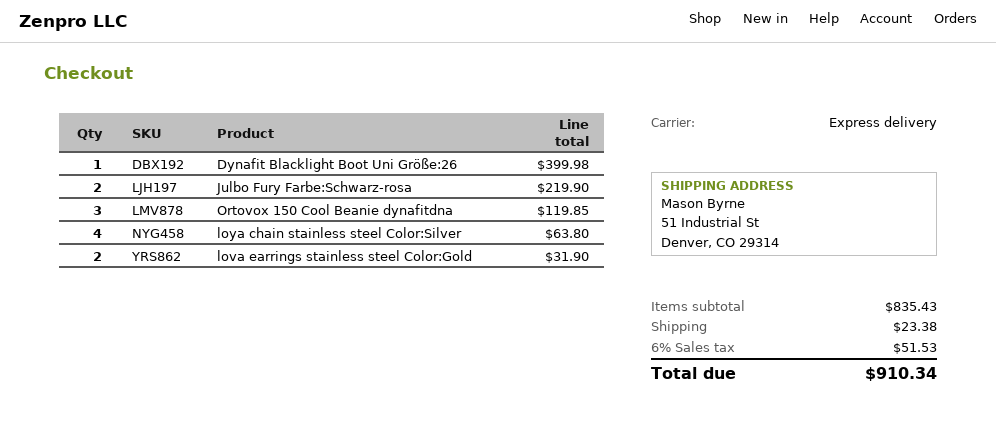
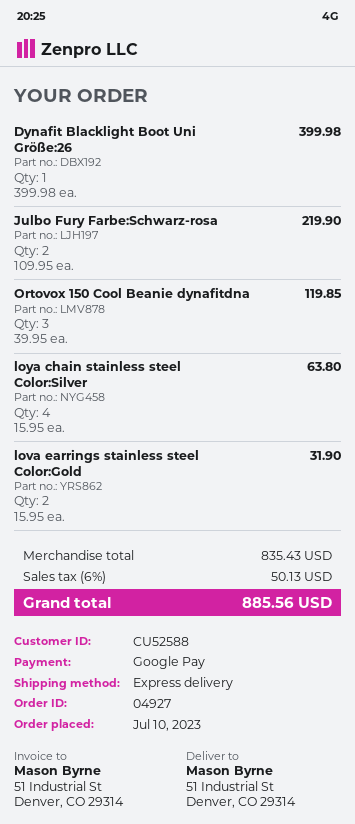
shipping: 23.38 -> none
tax: 6% = 51.53 -> 6% = 50.13
total: 910.34 -> 885.56

